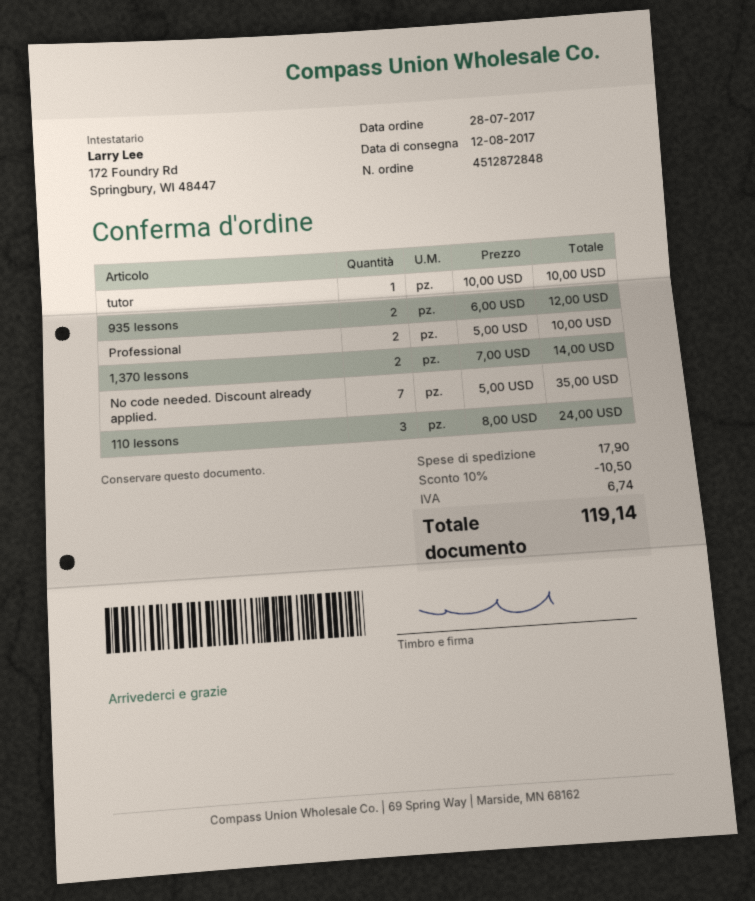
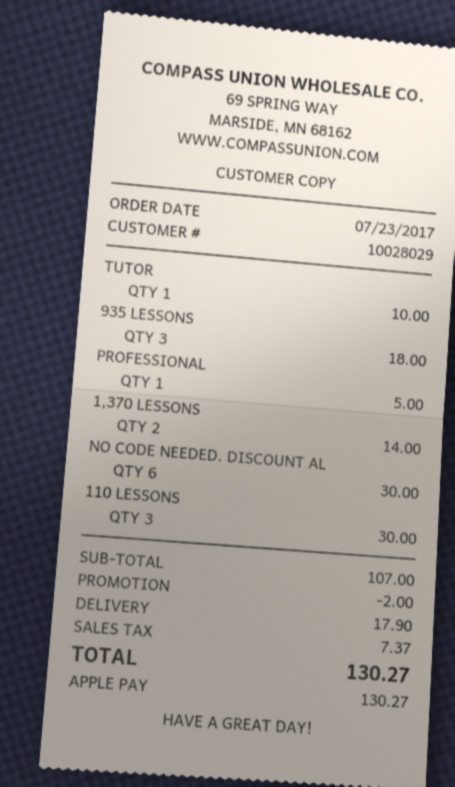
order date: 2017-07-28 -> 2017-07-23
935 lessons: 2 for 12.00 -> 3 for 18.00
Professional: 2 for 10.00 -> 1 for 5.00
No code needed. Discount already applied.: 7 for 35.00 -> 6 for 30.00
110 lessons: 3 for 24.00 -> 3 for 30.00
discount: 10.50 -> 2.00
tax: 6.74 -> 7.37
total: 119.14 -> 130.27

